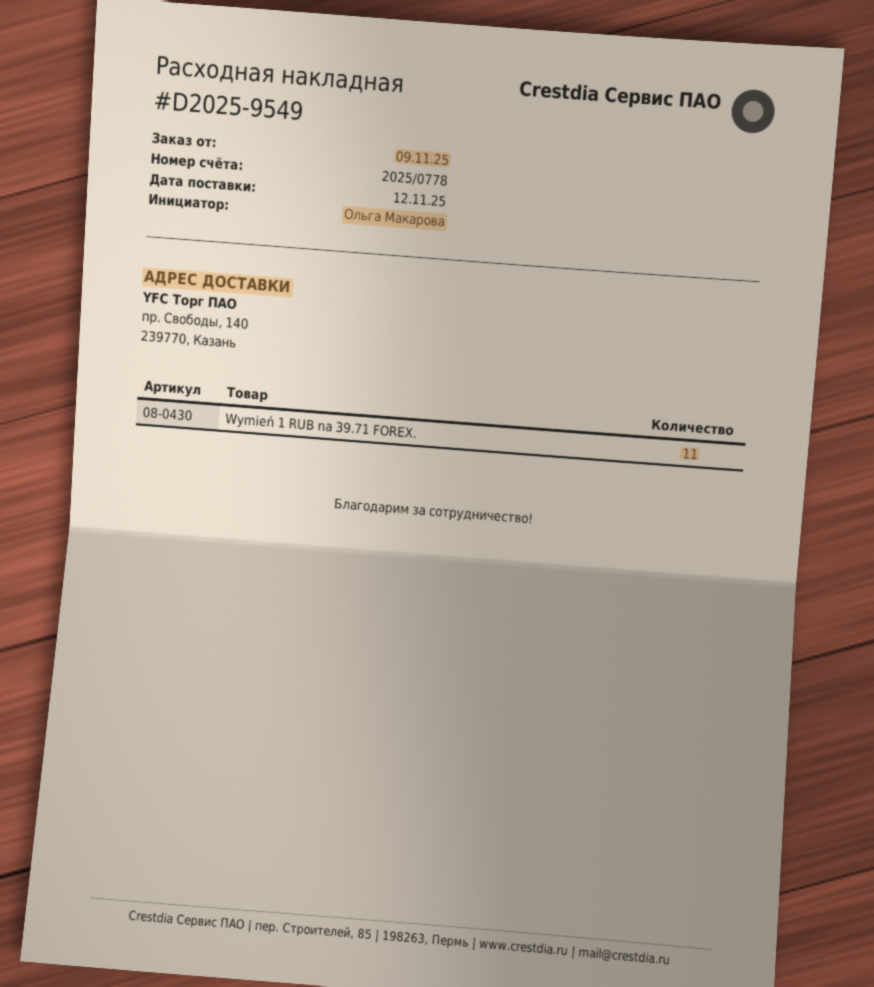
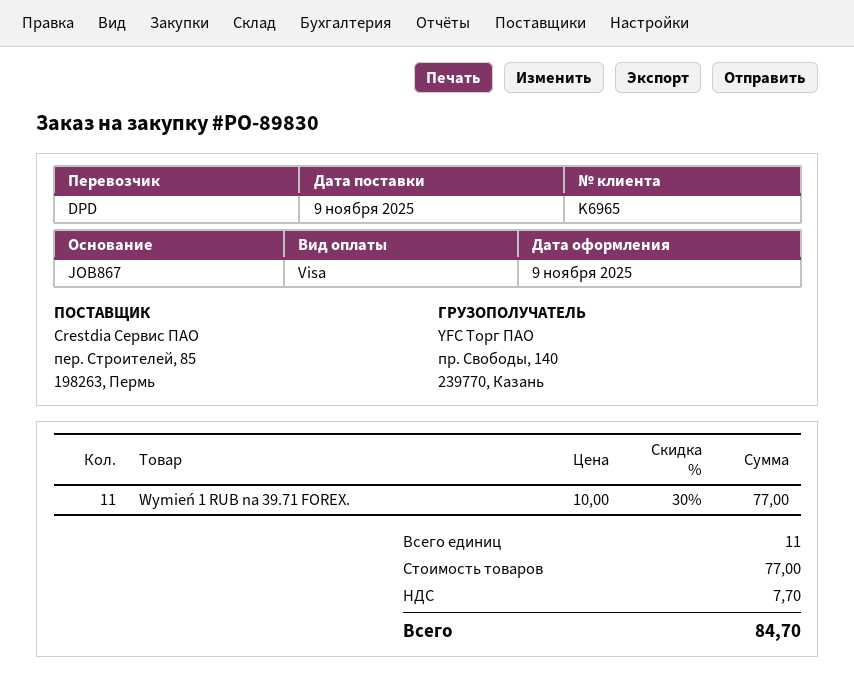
delivery date: 2025-11-12 -> 2025-11-09

